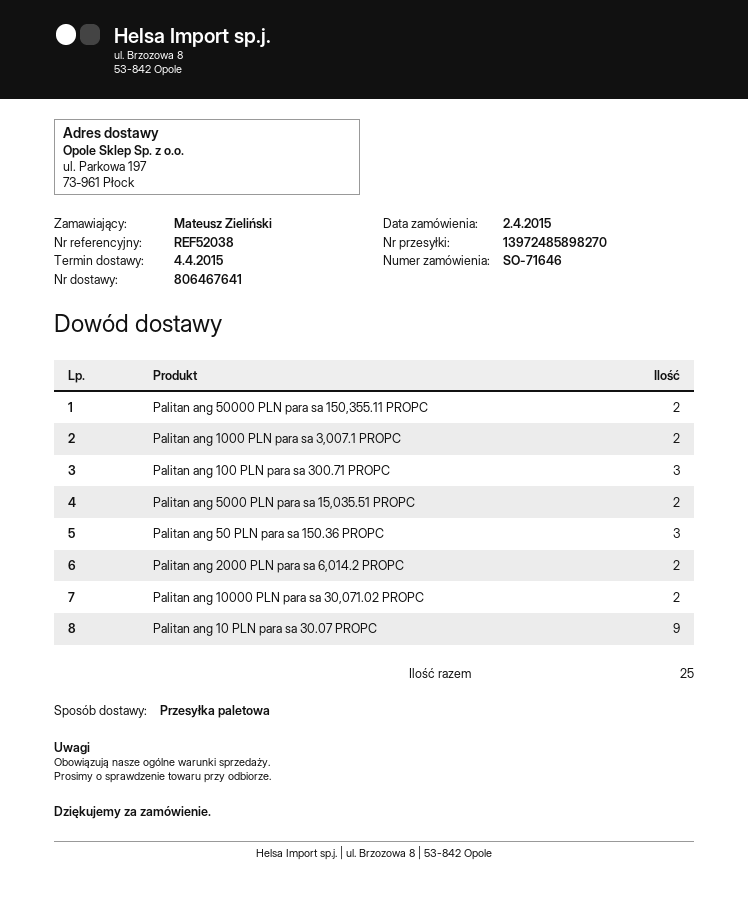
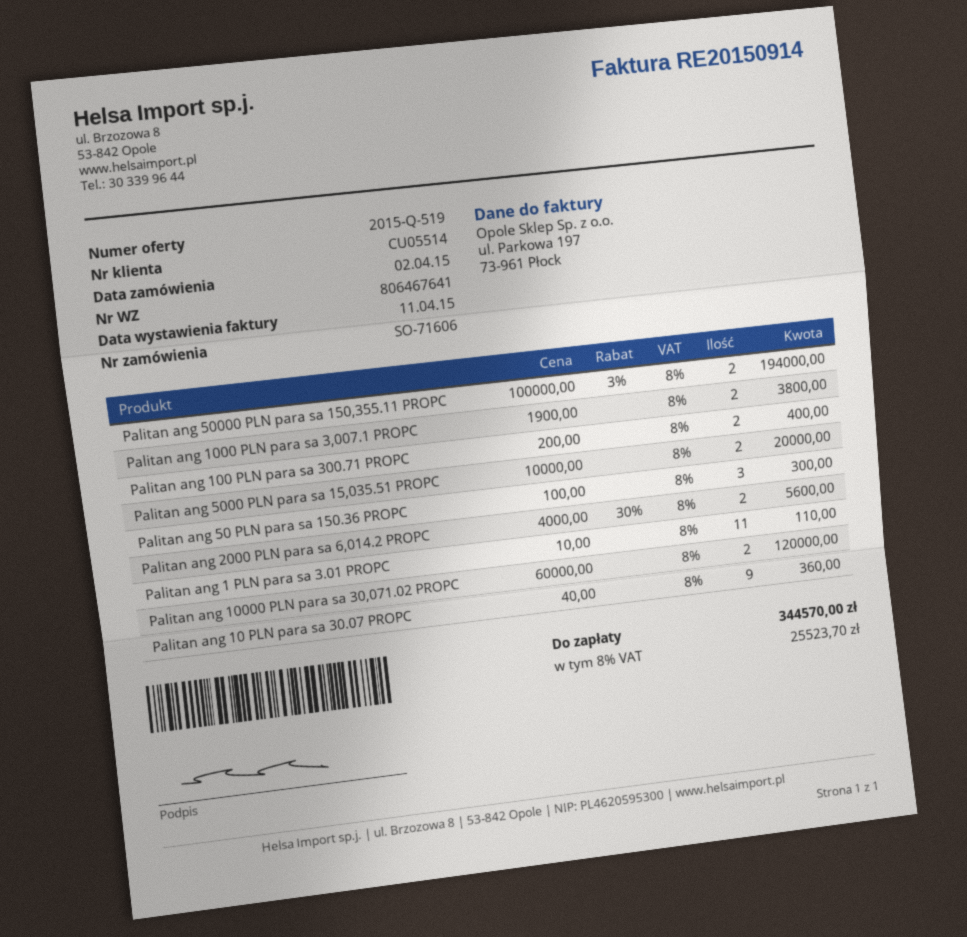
order number: SO-71646 -> SO-71606
Palitan ang 100 PLN para sa 300.71 PROPC: 3 -> 2
Palitan ang 1 PLN para sa 3.01 PROPC: none -> 11

